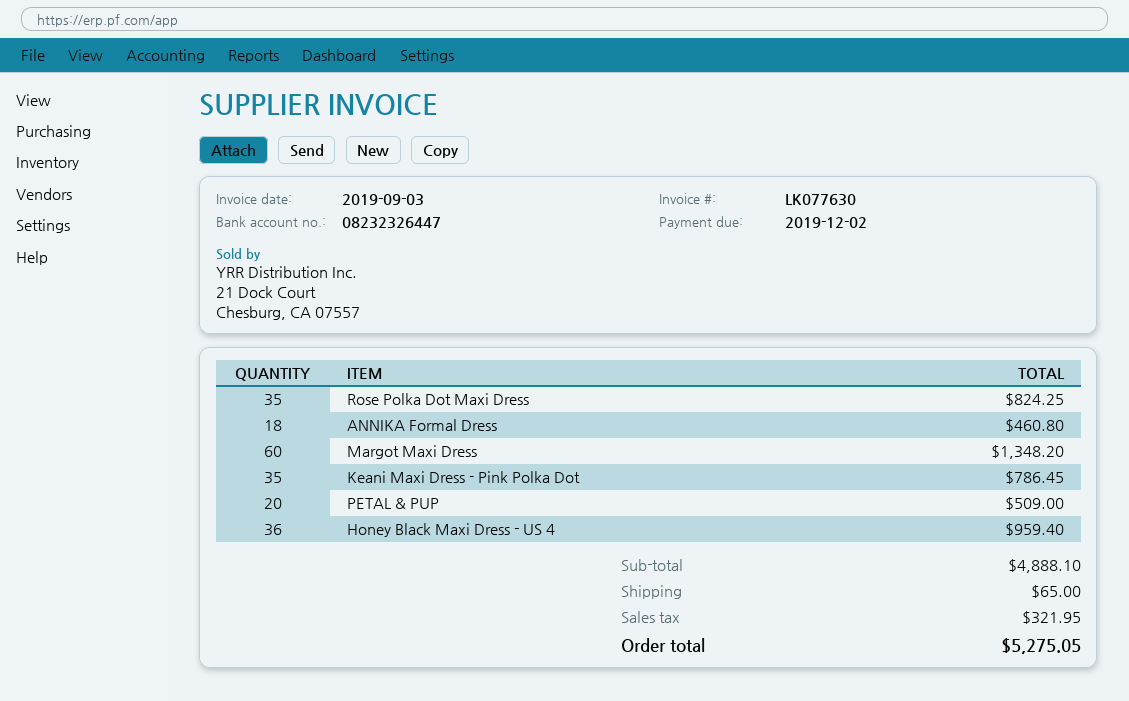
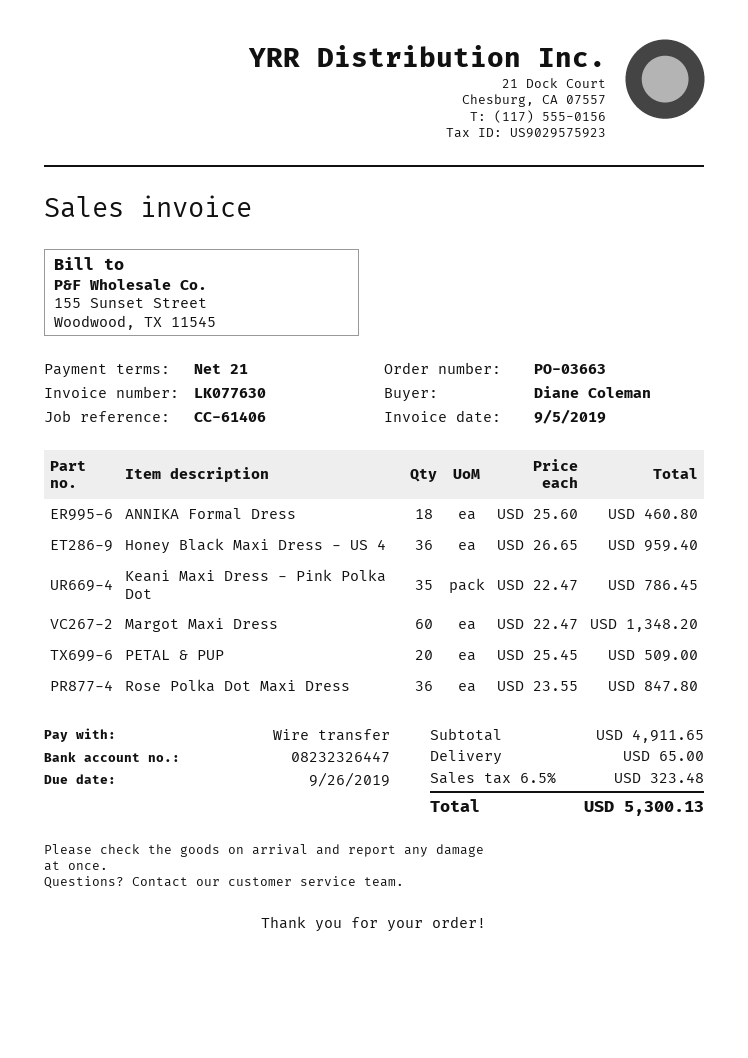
invoice date: 2019-09-03 -> 2019-09-05
due date: 2019-12-02 -> 2019-09-26
Rose Polka Dot Maxi Dress: 35 for 824.25 -> 36 for 847.80
subtotal: 4888.10 -> 4911.65
tax: 321.95 -> 323.48
total: 5275.05 -> 5300.13

